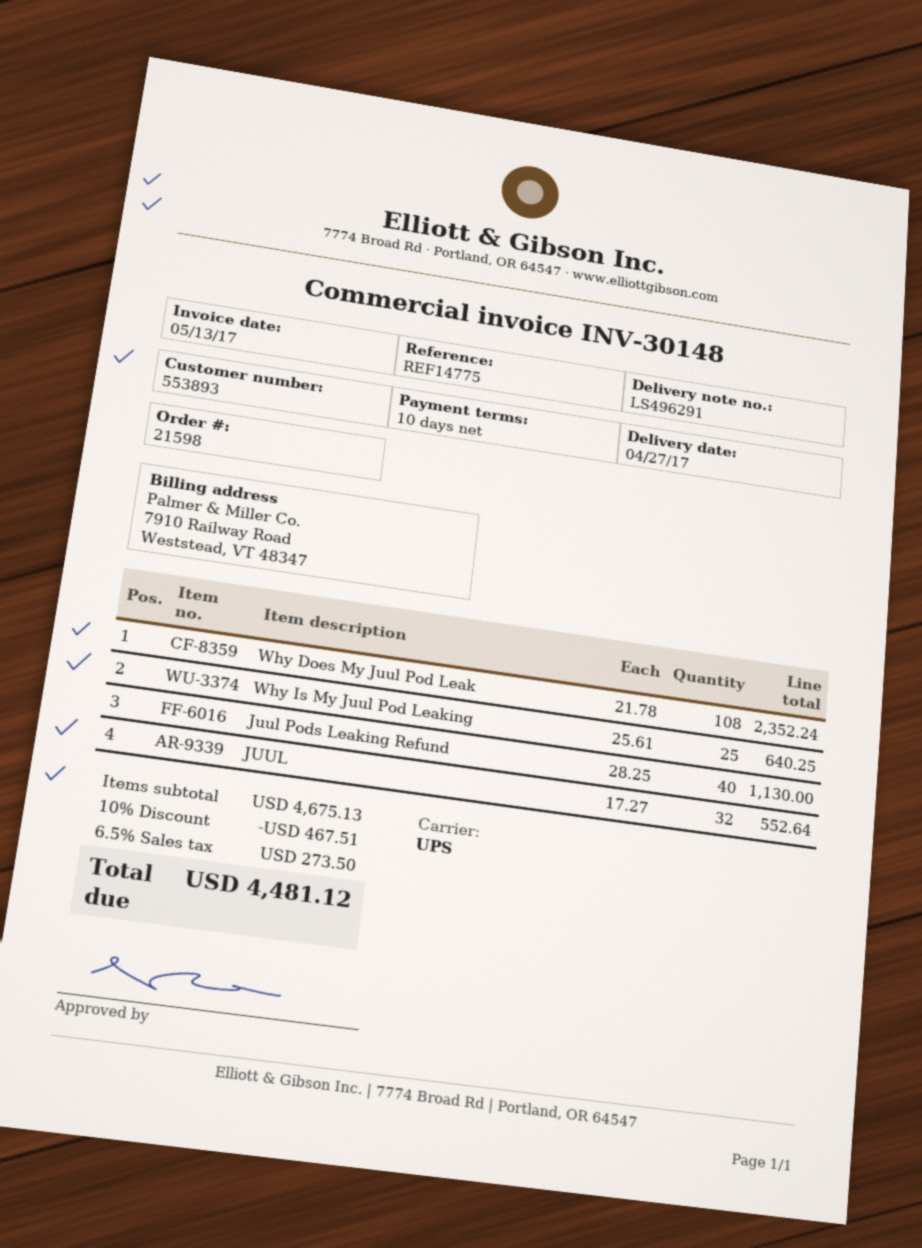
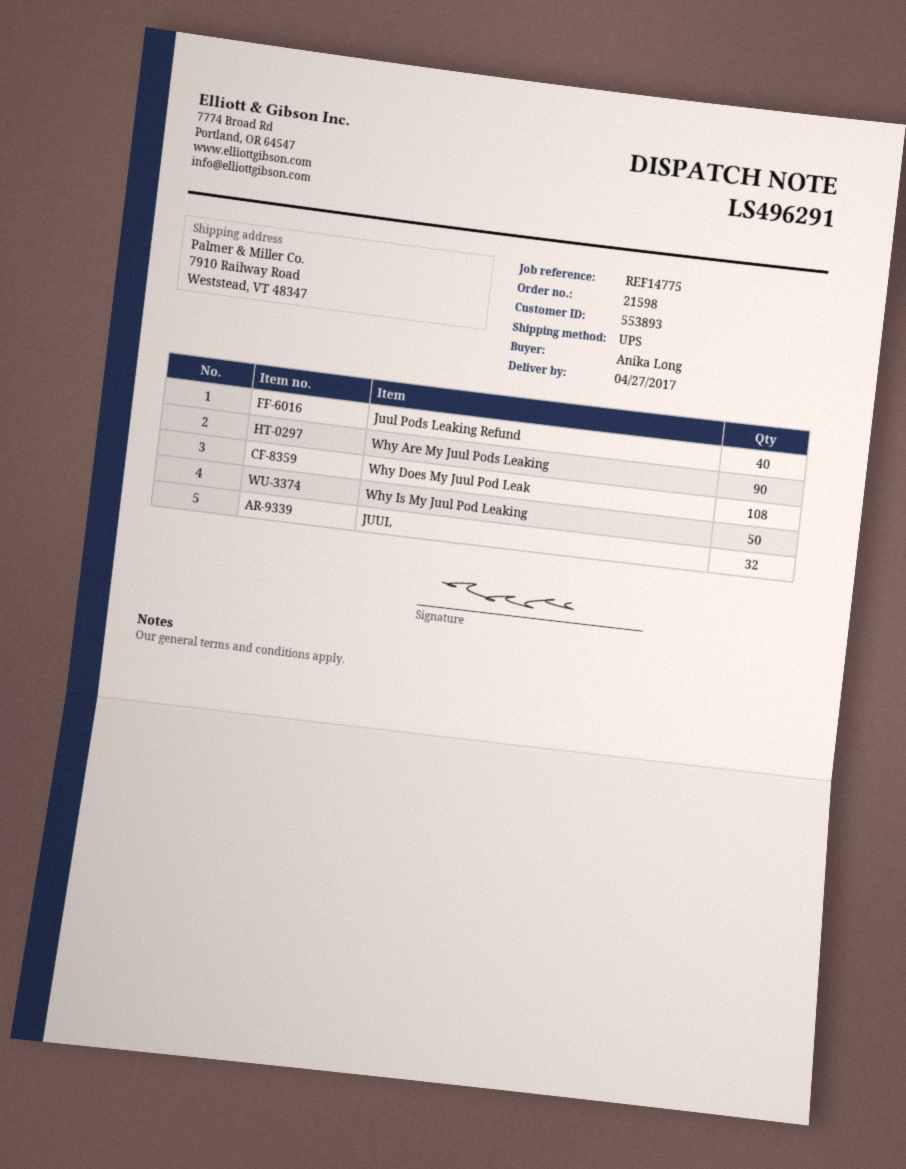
Why Is My Juul Pod Leaking: 25 -> 50
Why Are My Juul Pods Leaking: none -> 90

